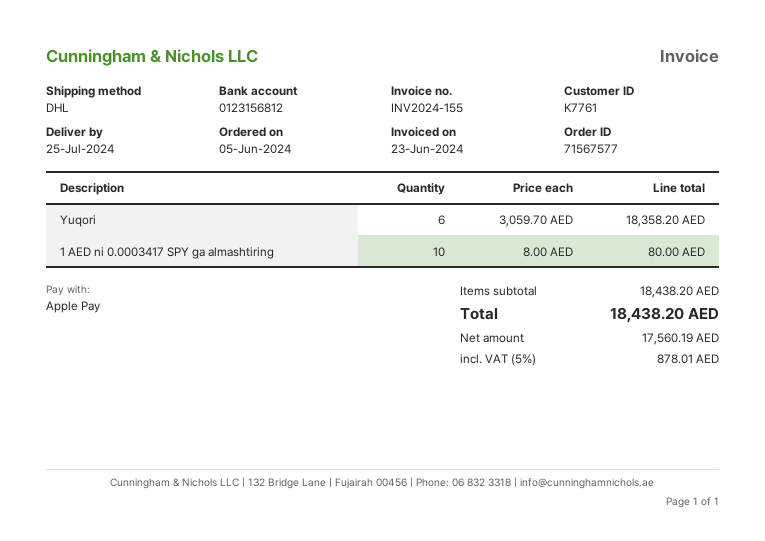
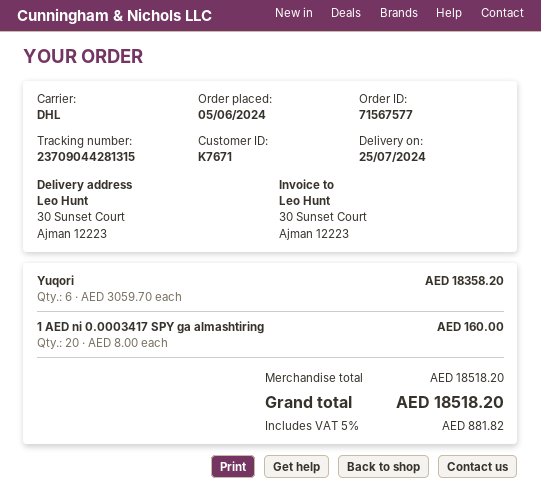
customer number: K7761 -> K7671
1 AED ni 0.0003417 SPY ga almashtiring: 10 x 8.00 = 80.00 -> 20 x 8.00 = 160.00
subtotal: 18438.20 -> 18518.20
tax: 5% = 878.01 -> 5% = 881.82
total: 18438.20 -> 18518.20

